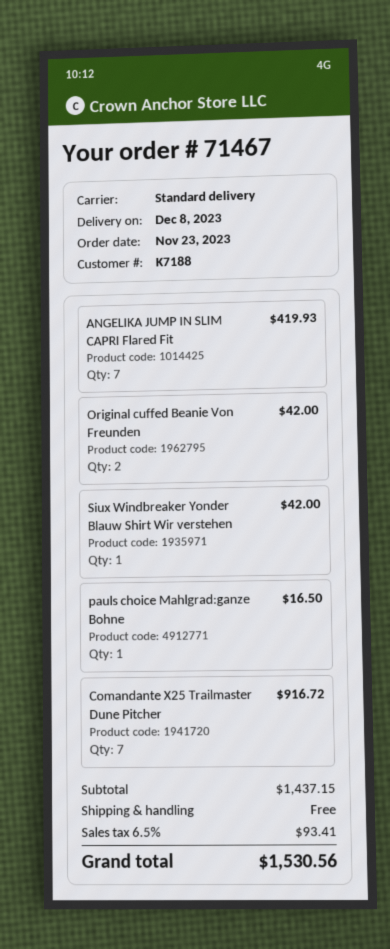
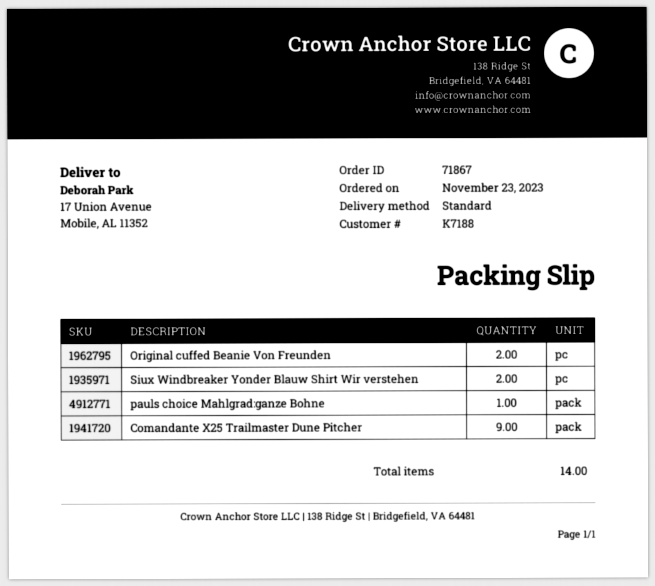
order number: 71467 -> 71867
ANGELIKA JUMP IN SLIM CAPRI Flared Fit: 7 -> none
Siux Windbreaker Yonder Blauw Shirt Wir verstehen: 1 -> 2
Comandante X25 Trailmaster Dune Pitcher: 7 -> 9

